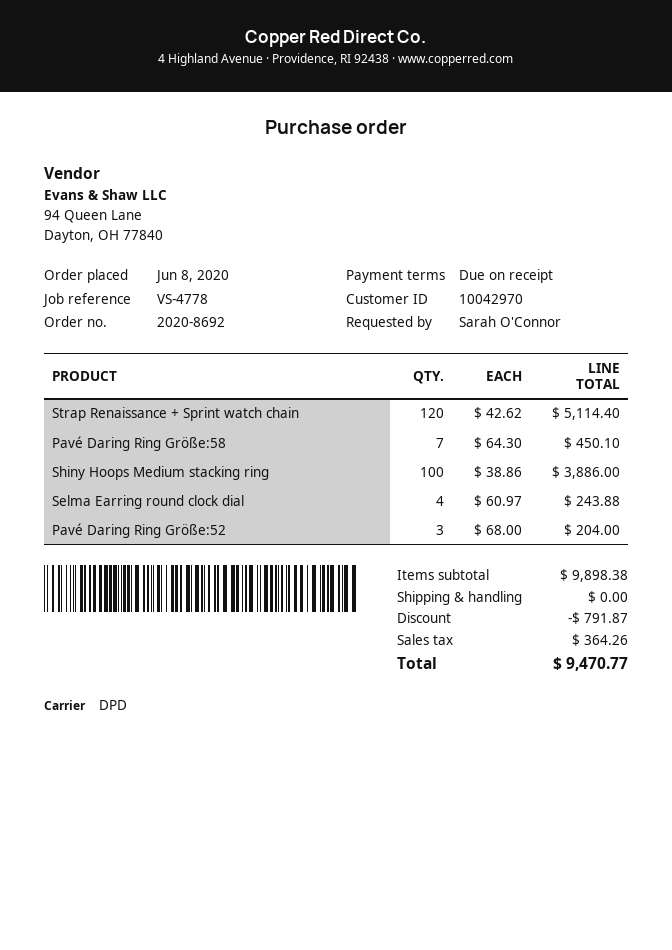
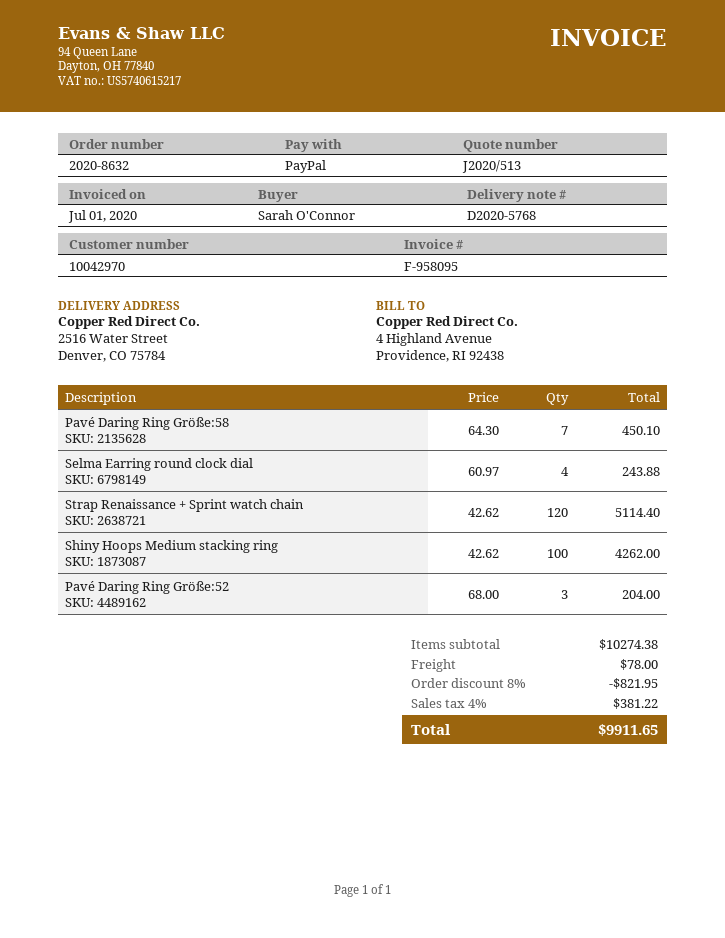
order number: 2020-8692 -> 2020-8632
Shiny Hoops Medium stacking ring: 100 x 38.86 = 3886.00 -> 100 x 42.62 = 4262.00
subtotal: 9898.38 -> 10274.38
discount: 791.87 -> 821.95
shipping: 0.00 -> 78.00
tax: 364.26 -> 381.22
total: 9470.77 -> 9911.65

